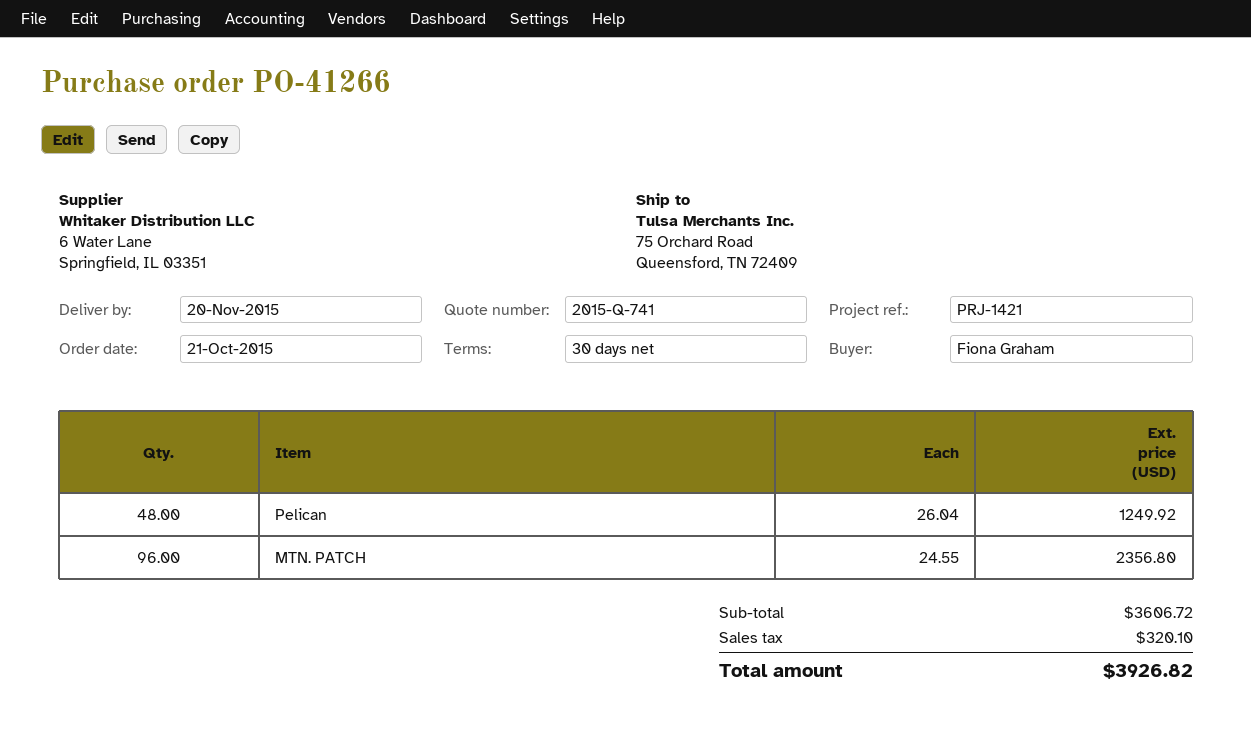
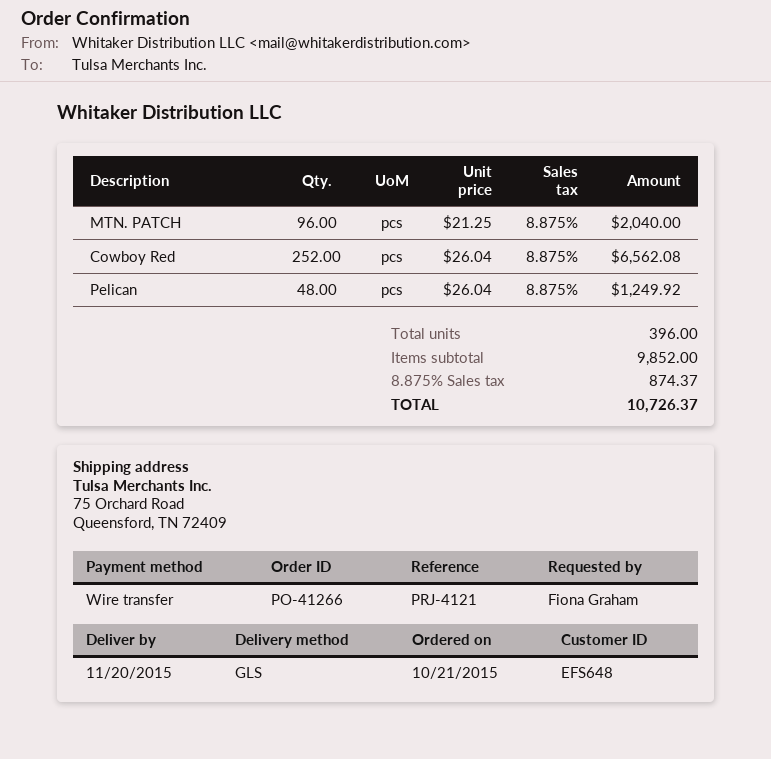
reference: PRJ-1421 -> PRJ-4121
MTN. PATCH: 96 x 24.55 = 2356.80 -> 96 x 21.25 = 2040.00
Cowboy Red: none -> 252 x 26.04 = 6562.08
subtotal: 3606.72 -> 9852.00
tax: 320.10 -> 874.37
total: 3926.82 -> 10726.37

